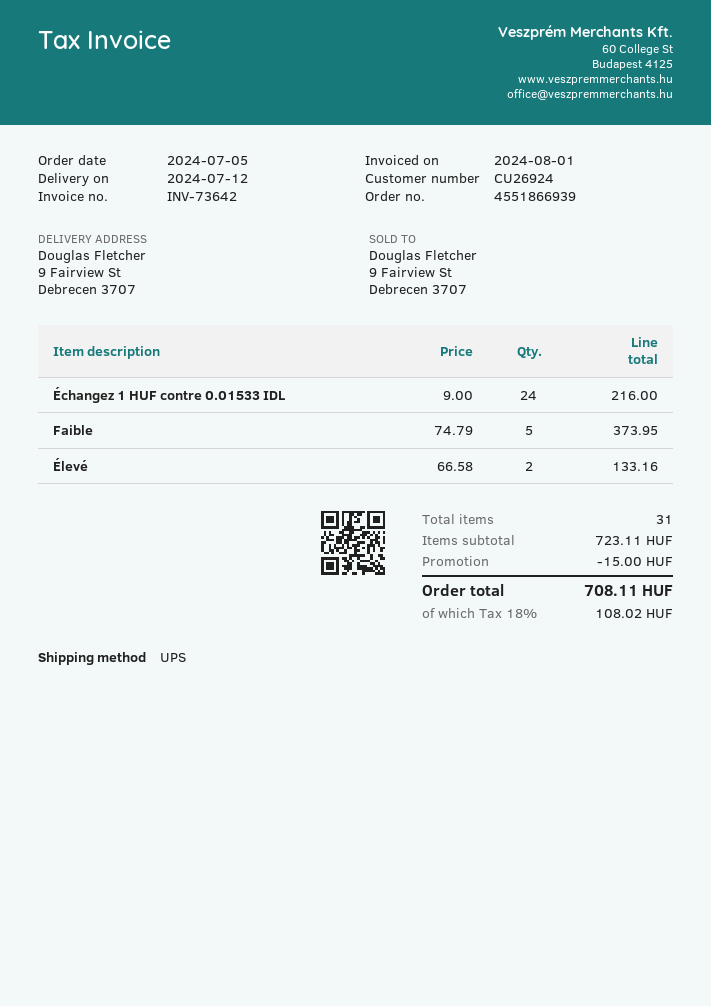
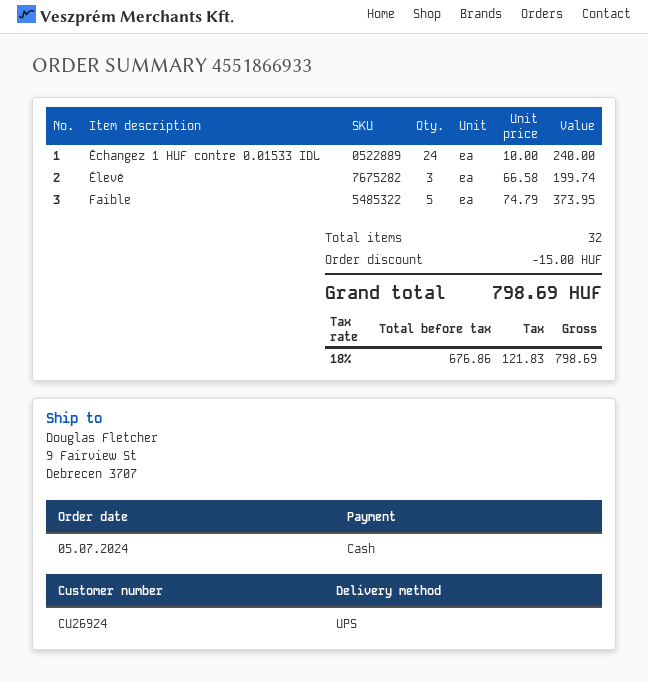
order number: 4551866939 -> 4551866933
Échangez 1 HUF contre 0.01533 IDL: 24 x 9.00 = 216.00 -> 24 x 10.00 = 240.00
Élevé: 2 x 66.58 = 133.16 -> 3 x 66.58 = 199.74
total quantity: 31 -> 32
tax: 18% = 108.02 -> 18% = 121.83
total: 708.11 -> 798.69

